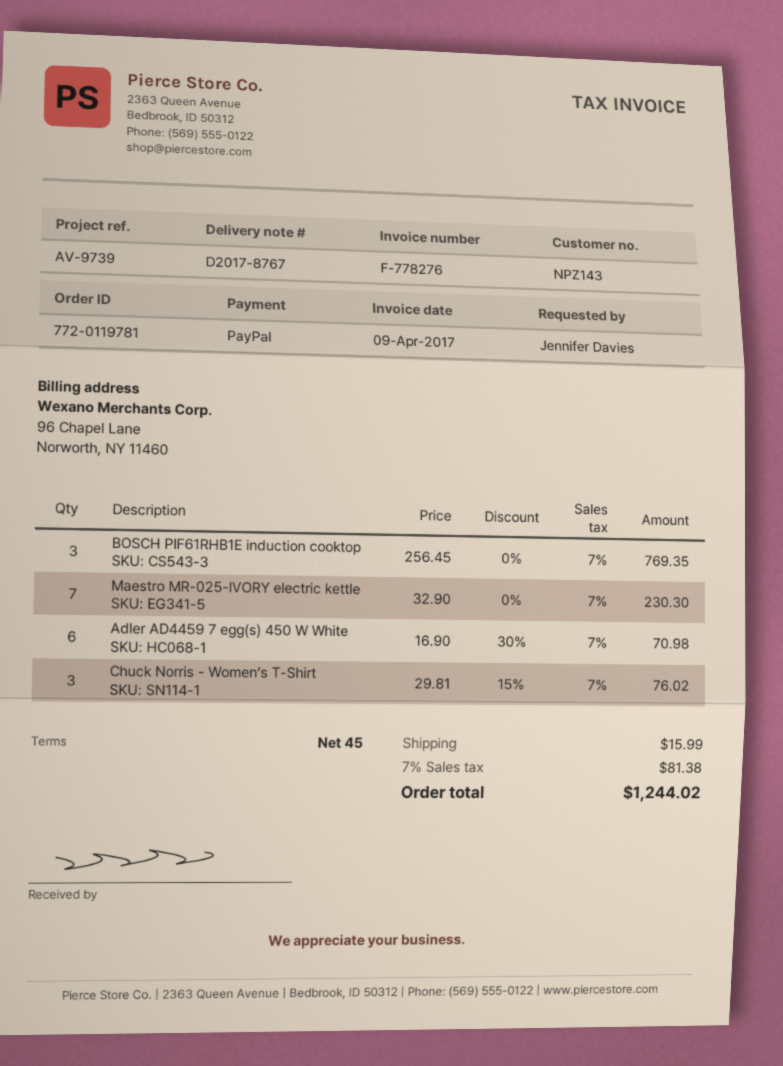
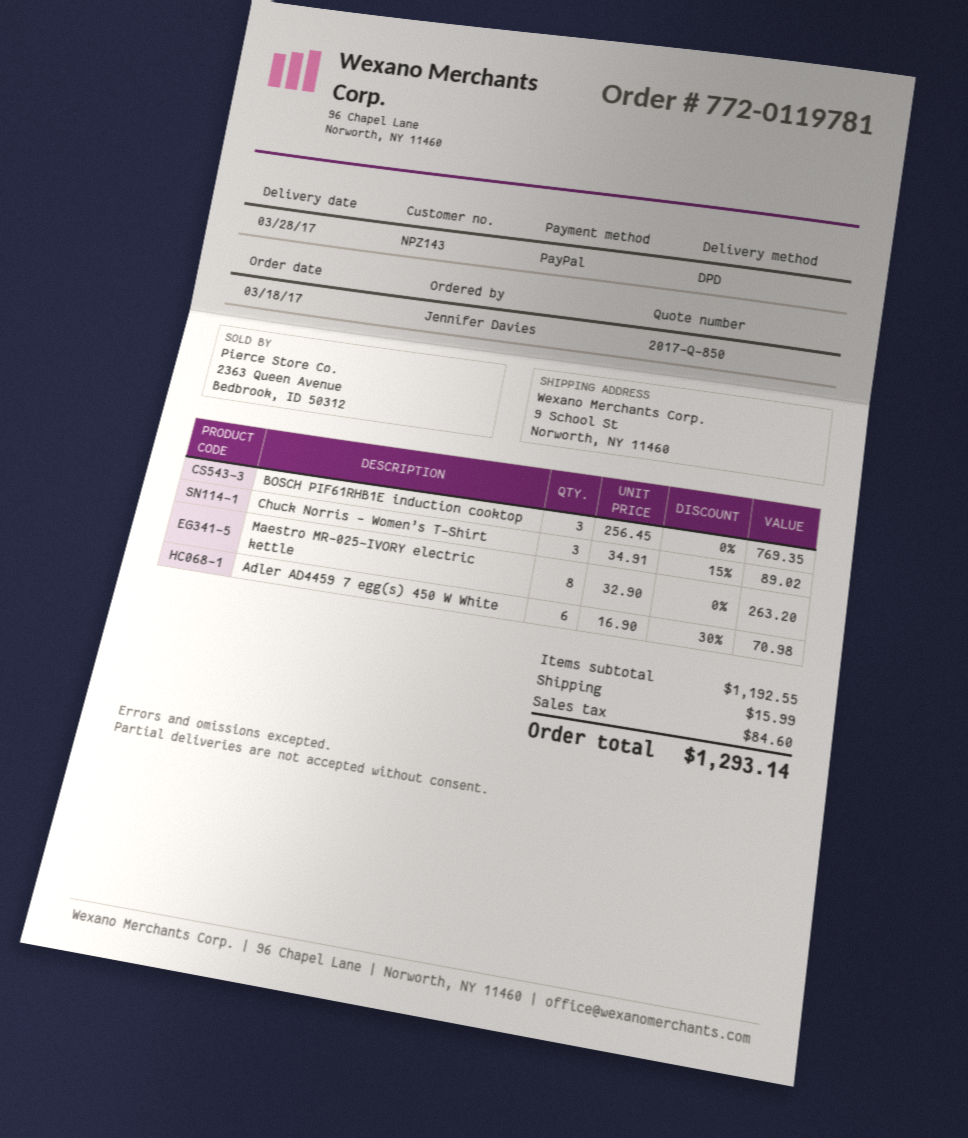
Maestro MR-025-IVORY electric kettle: 7 x 32.90 = 230.30 -> 8 x 32.90 = 263.20
Chuck Norris - Women’s T-Shirt: 3 x 29.81 - 15% = 76.02 -> 3 x 34.91 - 15% = 89.02
tax: 81.38 -> 84.60
total: 1244.02 -> 1293.14

